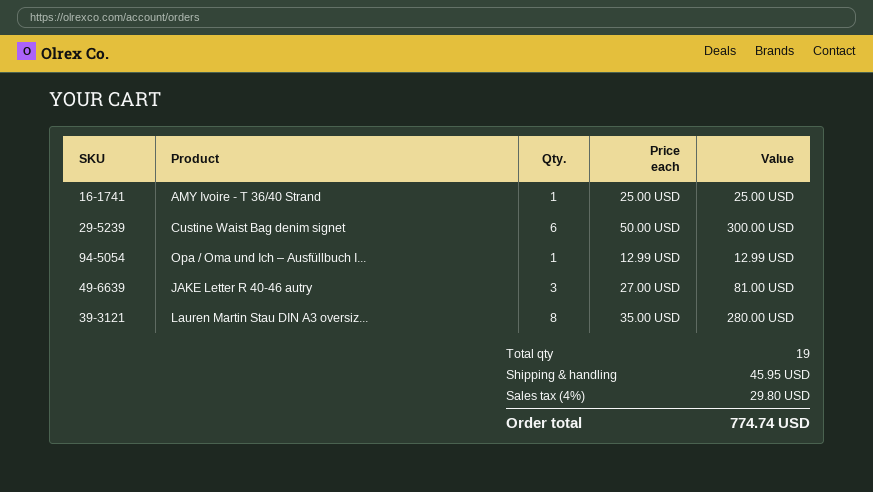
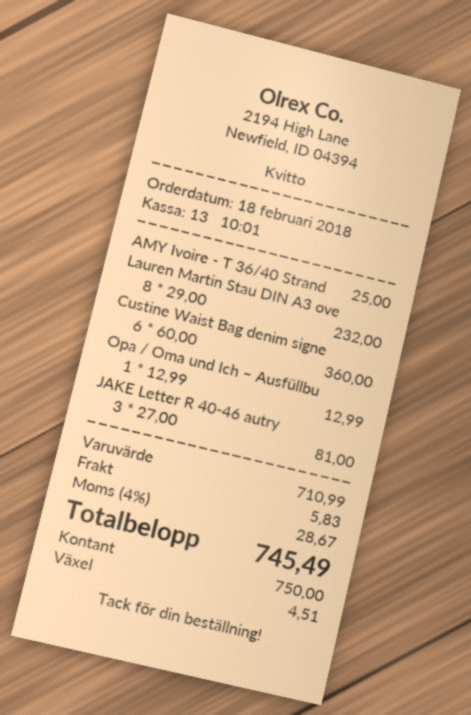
Custine Waist Bag denim signet: 6 x 50.00 = 300.00 -> 6 x 60.00 = 360.00
Lauren Martin Stau DIN A3 oversiz...: 8 x 35.00 = 280.00 -> 8 x 29.00 = 232.00
shipping: 45.95 -> 5.83
tax: 4% = 29.80 -> 4% = 28.67
total: 774.74 -> 745.49

